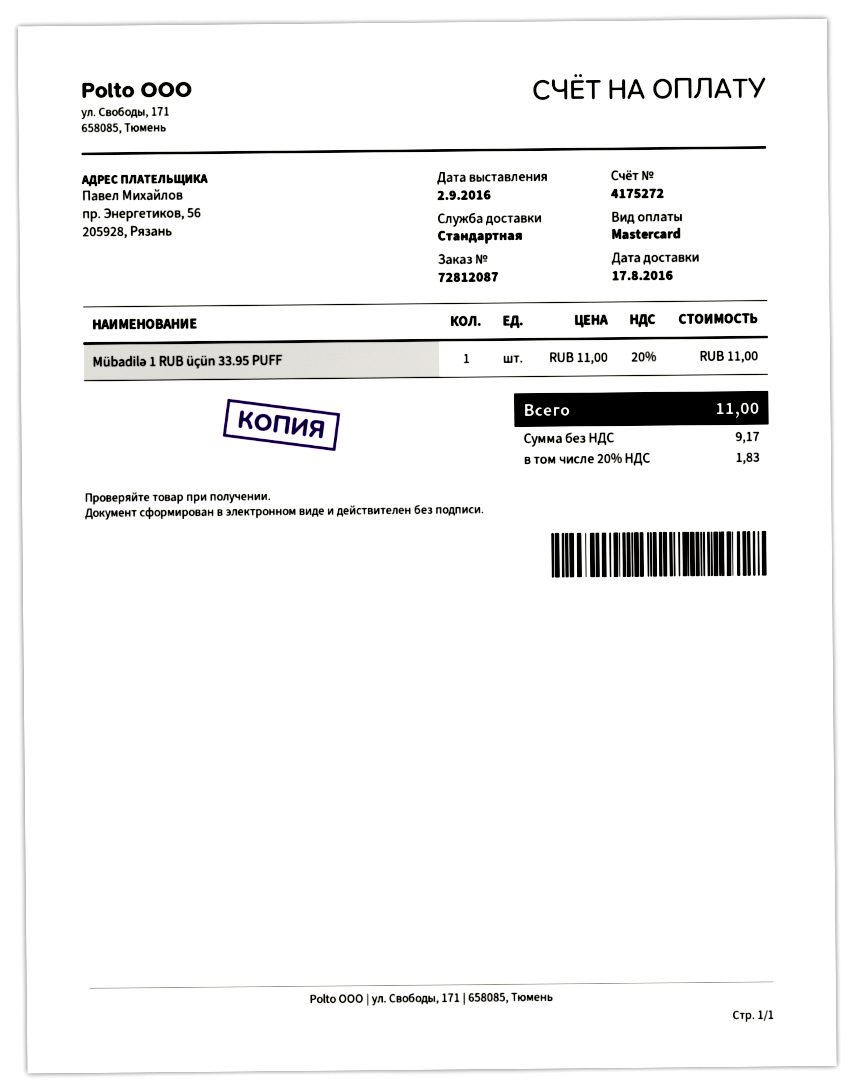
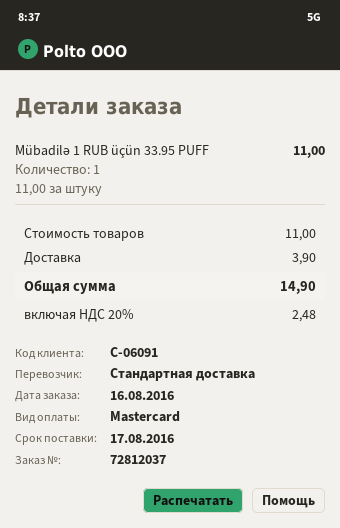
order number: 72812087 -> 72812037
shipping: none -> 3.90
tax: 20% = 1.83 -> 20% = 2.48
total: 11.00 -> 14.90

